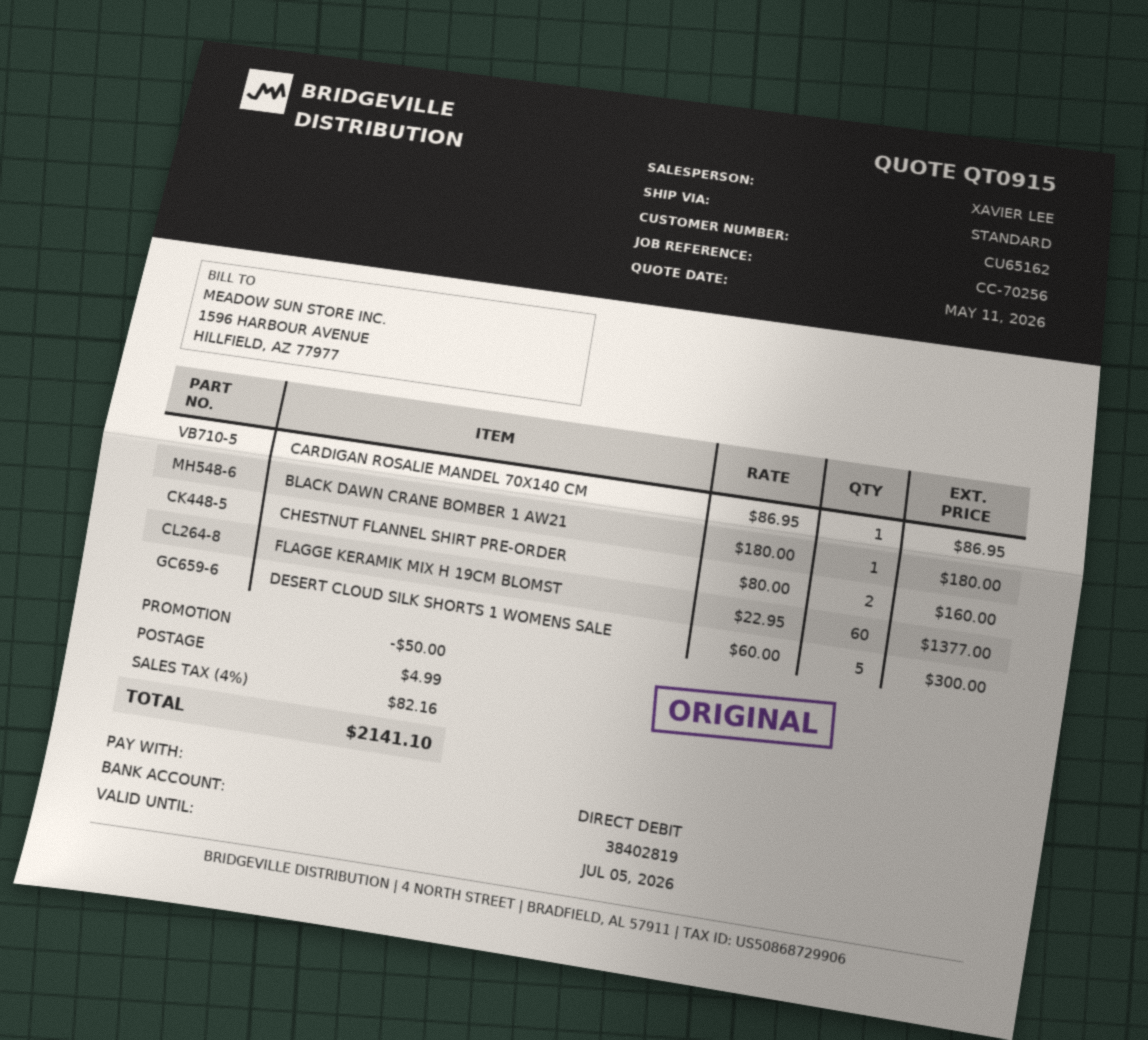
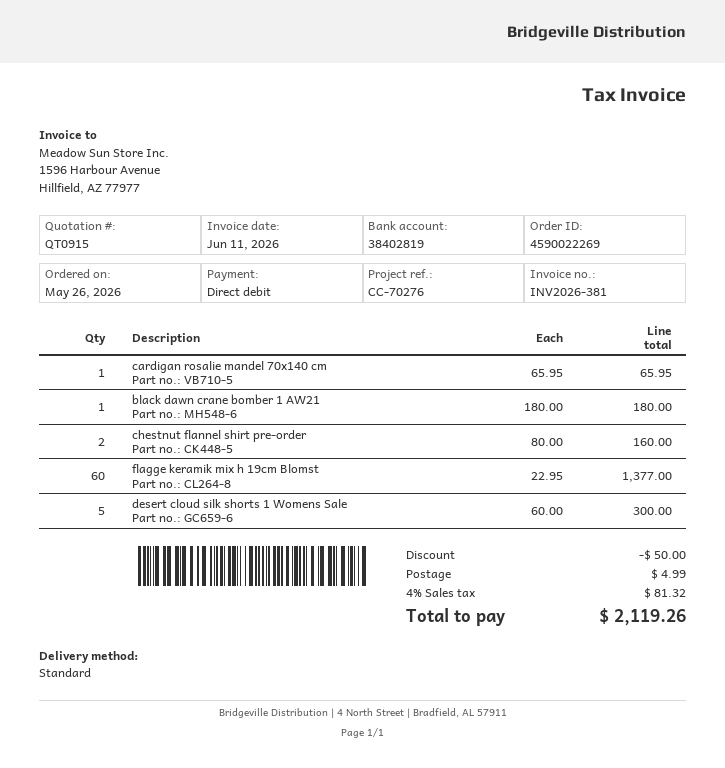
reference: CC-70256 -> CC-70276
CARDIGAN ROSALIE MANDEL 70X140 CM: 1 x 86.95 = 86.95 -> 1 x 65.95 = 65.95
tax: 4% = 82.16 -> 4% = 81.32
total: 2141.10 -> 2119.26

